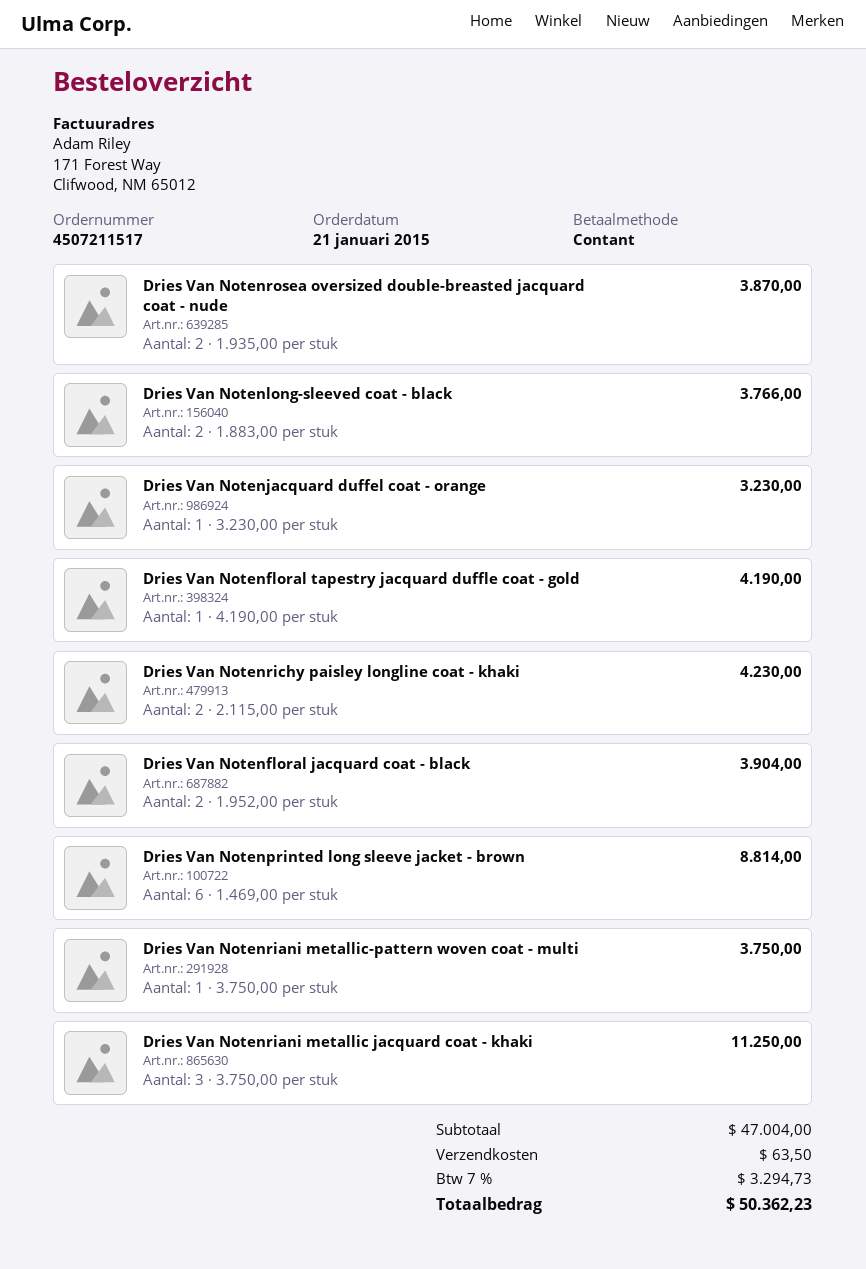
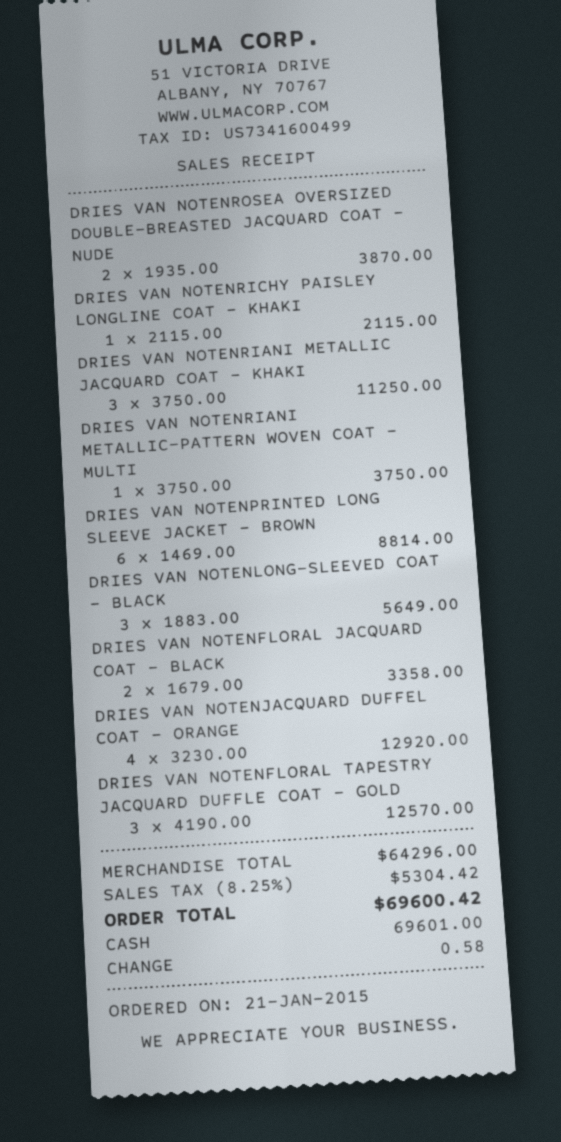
Dries Van Notenlong-sleeved coat - black: 2 x 1883.00 = 3766.00 -> 3 x 1883.00 = 5649.00
Dries Van Notenjacquard duffel coat - orange: 1 x 3230.00 = 3230.00 -> 4 x 3230.00 = 12920.00
Dries Van Notenfloral tapestry jacquard duffle coat - gold: 1 x 4190.00 = 4190.00 -> 3 x 4190.00 = 12570.00
Dries Van Notenrichy paisley longline coat - khaki: 2 x 2115.00 = 4230.00 -> 1 x 2115.00 = 2115.00
Dries Van Notenfloral jacquard coat - black: 2 x 1952.00 = 3904.00 -> 2 x 1679.00 = 3358.00
subtotal: 47004.00 -> 64296.00
shipping: 63.50 -> none
tax: 7% = 3294.73 -> 8.25% = 5304.42
total: 50362.23 -> 69600.42

